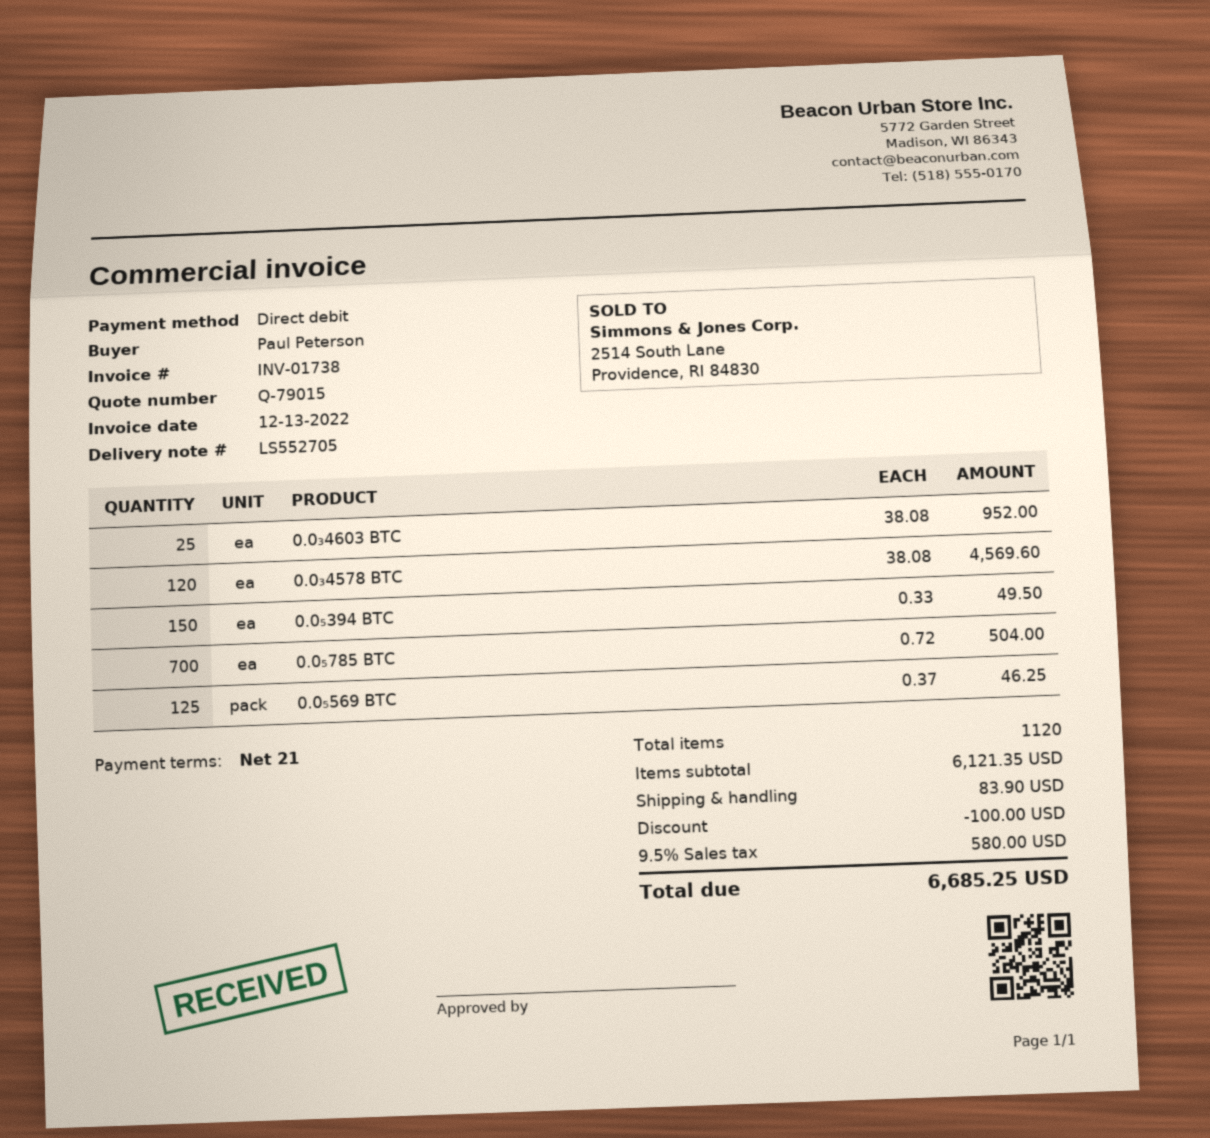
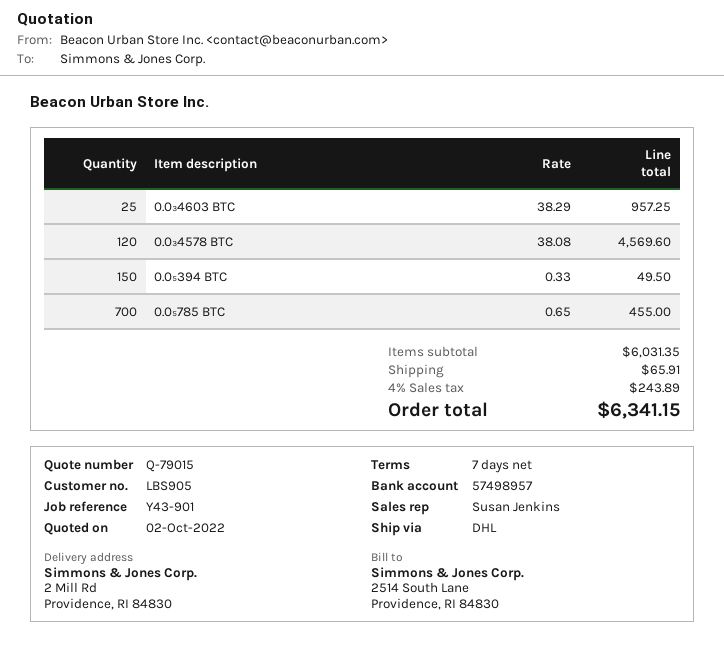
payment terms: 21 days -> 7 days
0.0₃4603 BTC: 25 x 38.08 = 952.00 -> 25 x 38.29 = 957.25
0.0₅785 BTC: 700 x 0.72 = 504.00 -> 700 x 0.65 = 455.00
0.0₅569 BTC: 125 x 0.37 = 46.25 -> none
subtotal: 6121.35 -> 6031.35
discount: 100.00 -> none
shipping: 83.90 -> 65.91
tax: 9.5% = 580.00 -> 4% = 243.89
total: 6685.25 -> 6341.15

